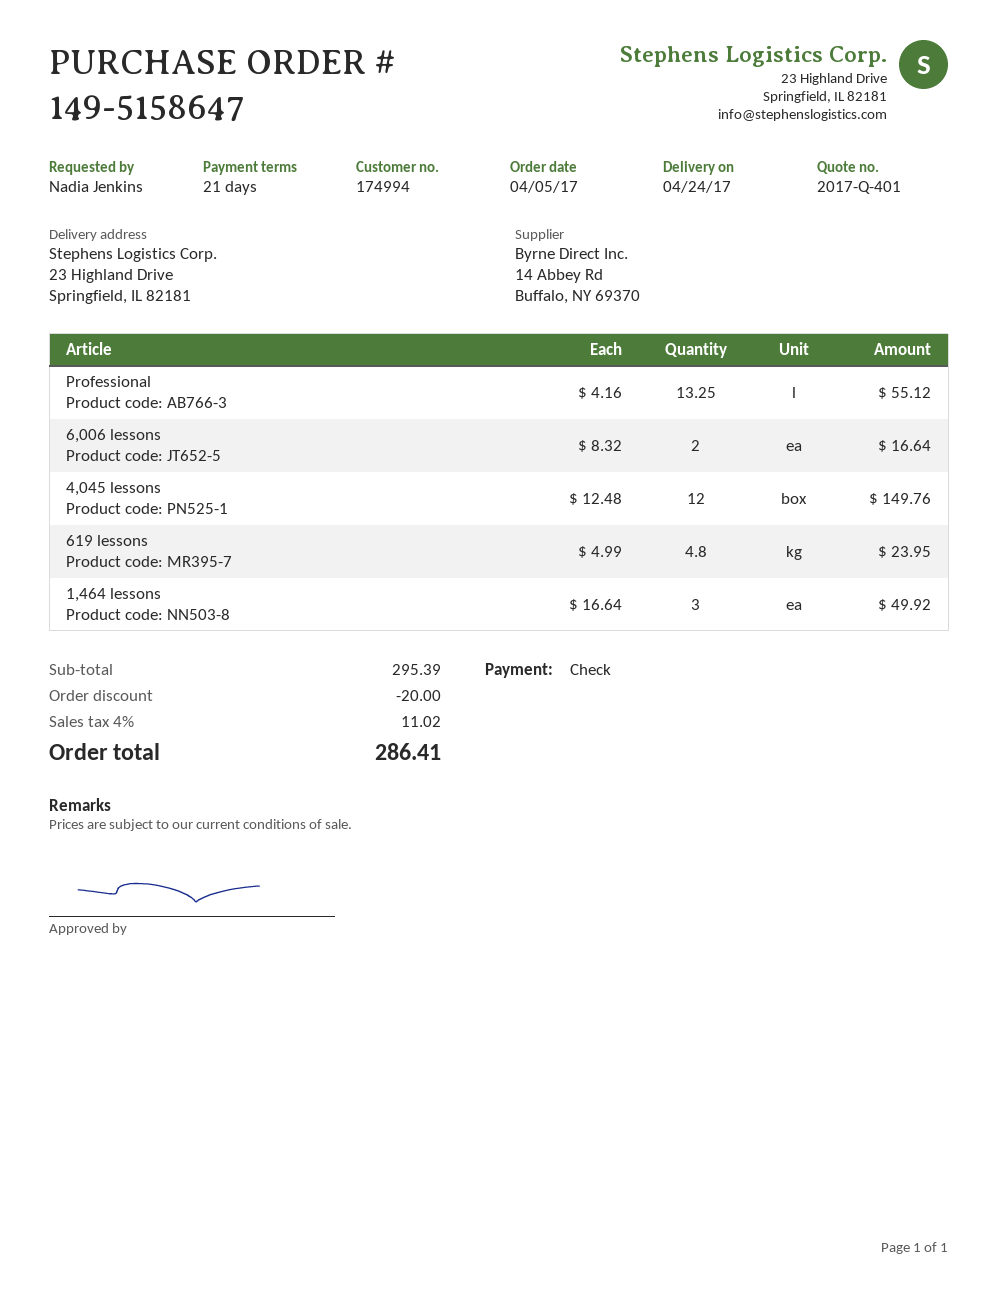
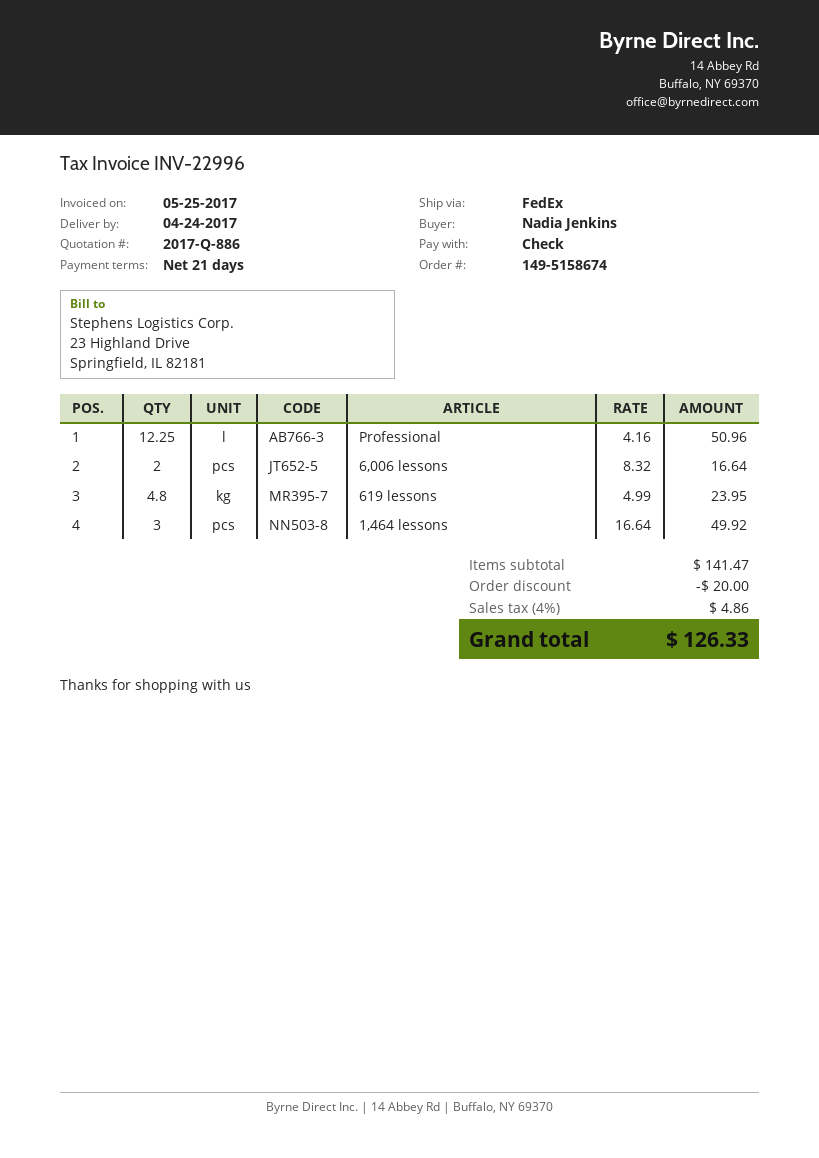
quote number: 2017-Q-401 -> 2017-Q-886
order number: 149-5158647 -> 149-5158674
Professional: 13.25 x 4.16 = 55.12 -> 12.25 x 4.16 = 50.96
4,045 lessons: 12 x 12.48 = 149.76 -> none
subtotal: 295.39 -> 141.47
tax: 4% = 11.02 -> 4% = 4.86
total: 286.41 -> 126.33

